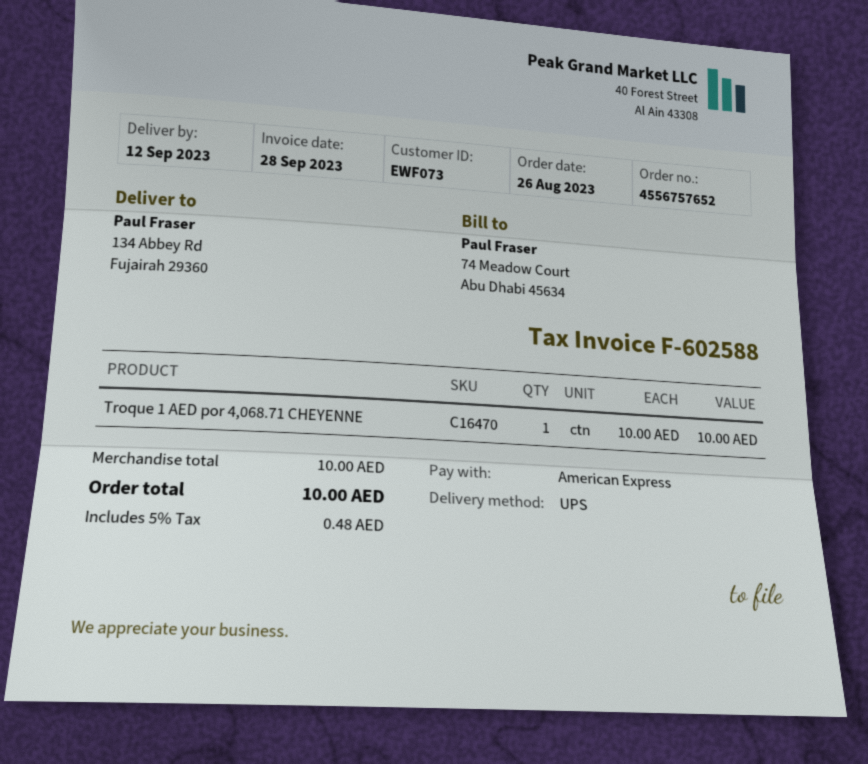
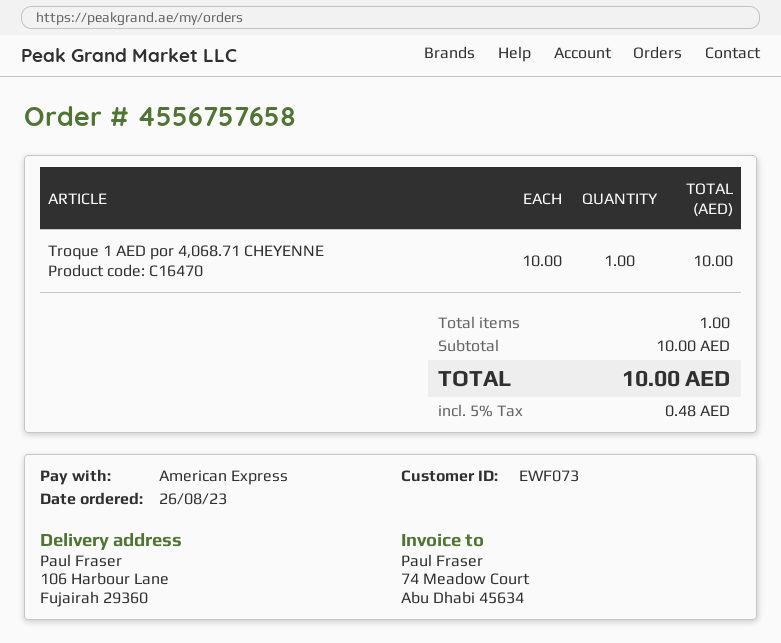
order number: 4556757652 -> 4556757658
ship to: 134 Abbey Rd, Fujairah 29360 -> 106 Harbour Lane, Fujairah 29360

